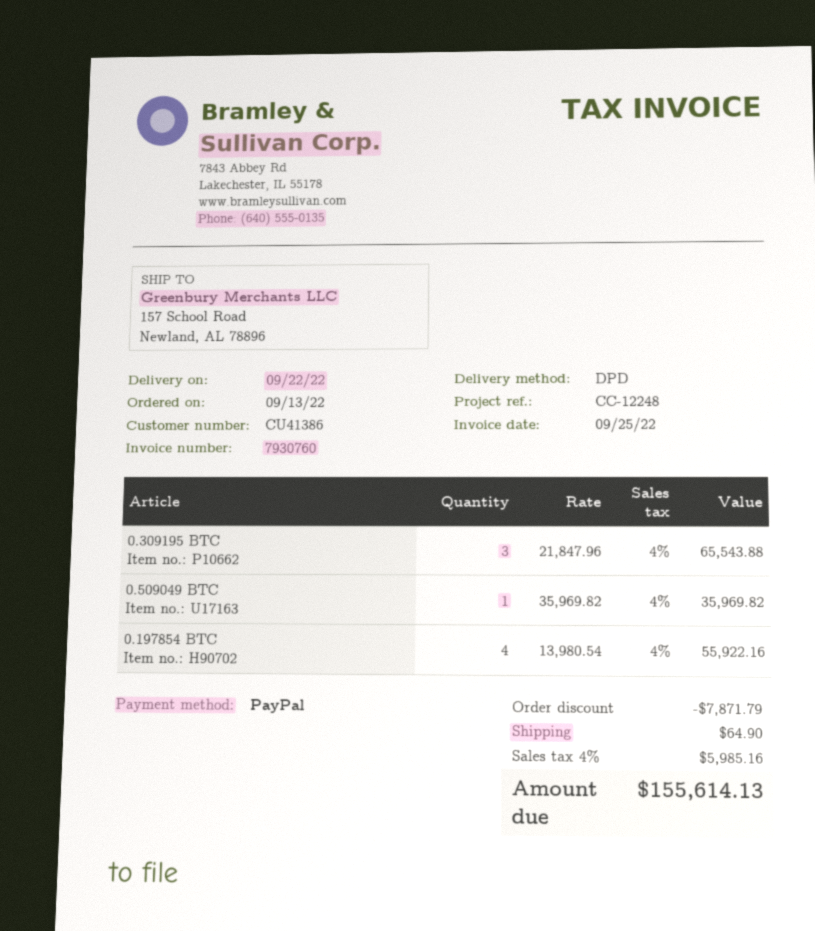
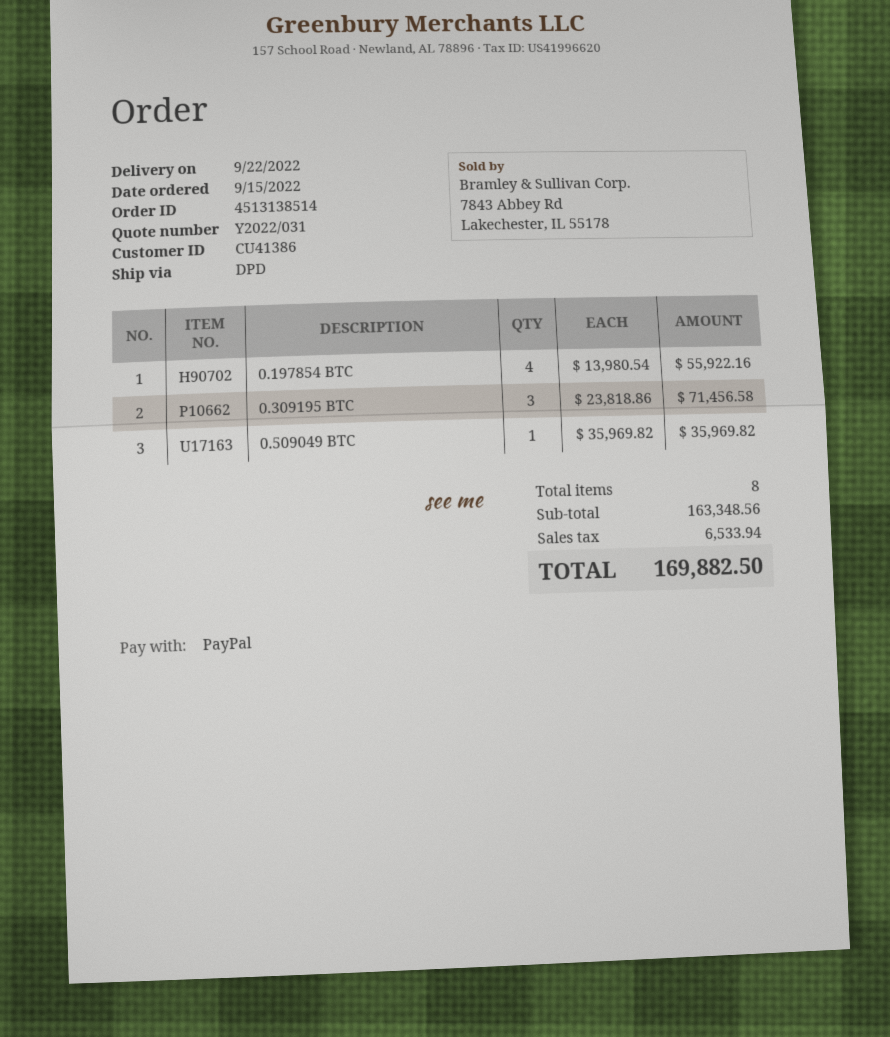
order date: 2022-09-13 -> 2022-09-15
0.309195 BTC: 3 x 21847.96 = 65543.88 -> 3 x 23818.86 = 71456.58
discount: 7871.79 -> none
shipping: 64.90 -> none
tax: 5985.16 -> 6533.94
total: 155614.13 -> 169882.50

